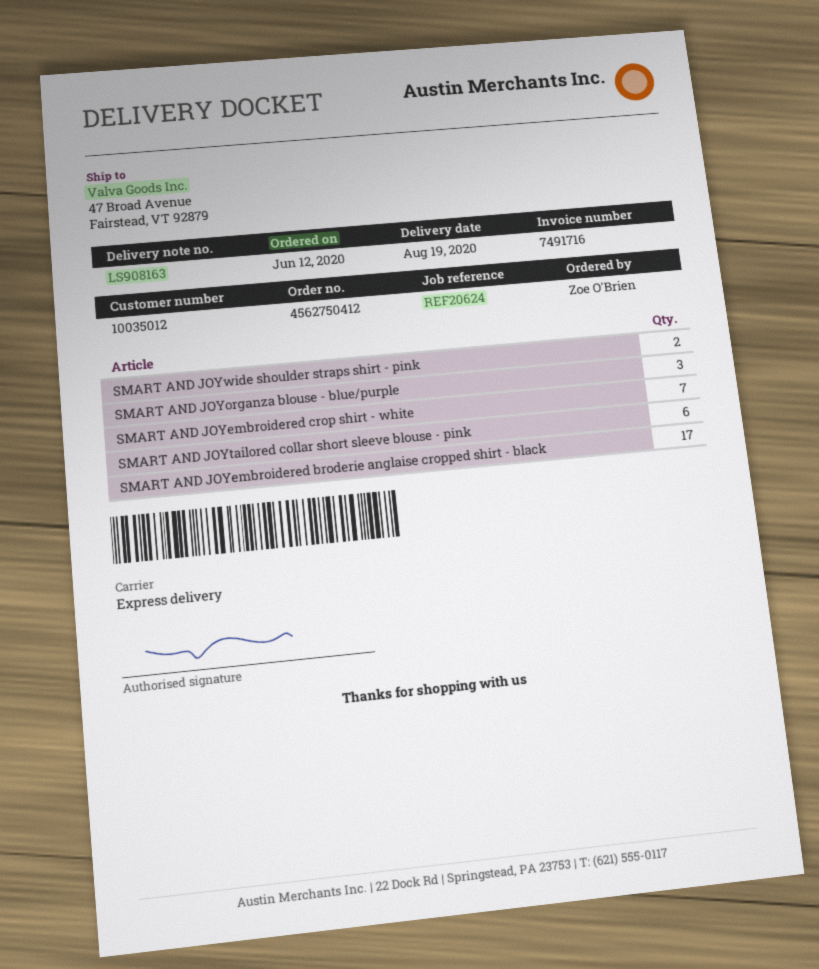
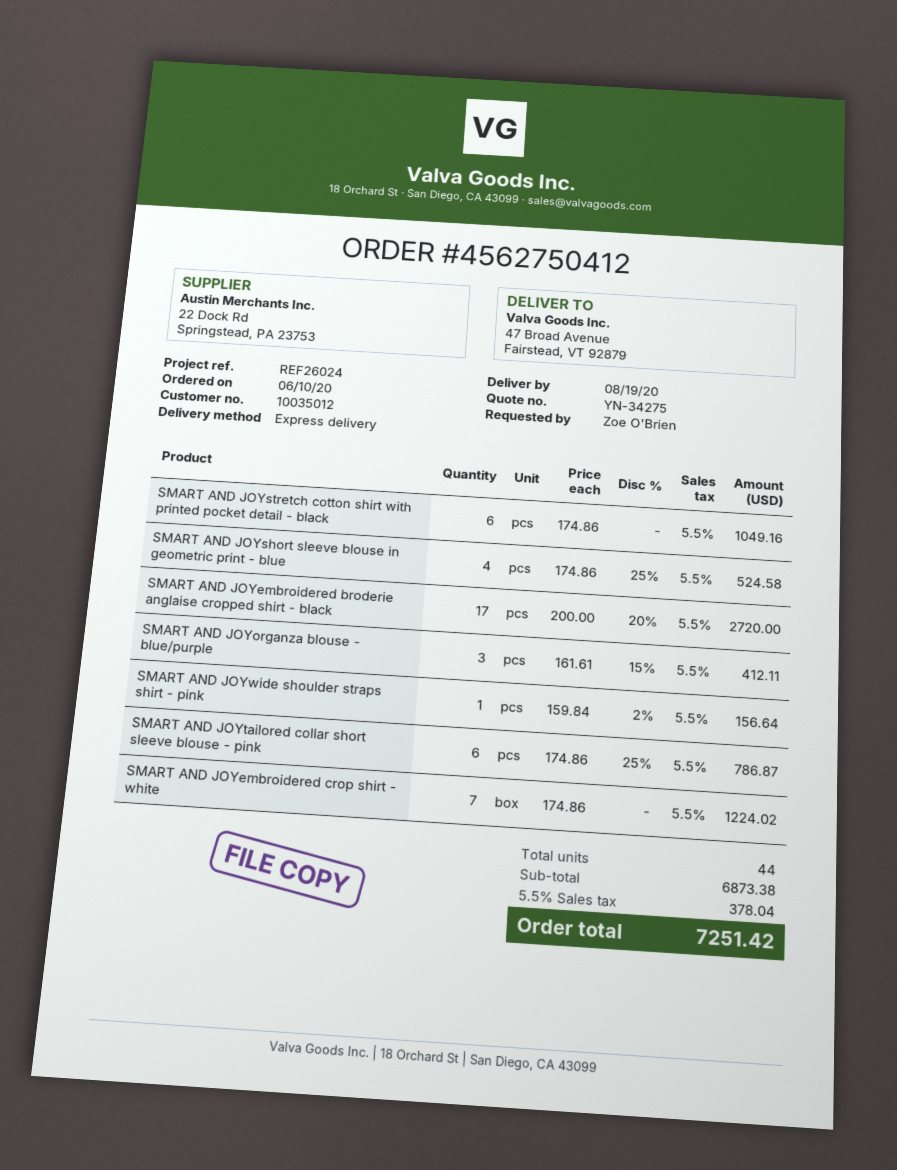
order date: 2020-06-12 -> 2020-06-10
reference: REF20624 -> REF26024
SMART AND JOYwide shoulder straps shirt - pink: 2 -> 1
SMART AND JOYstretch cotton shirt with printed pocket detail - black: none -> 6
SMART AND JOYshort sleeve blouse in geometric print - blue: none -> 4

